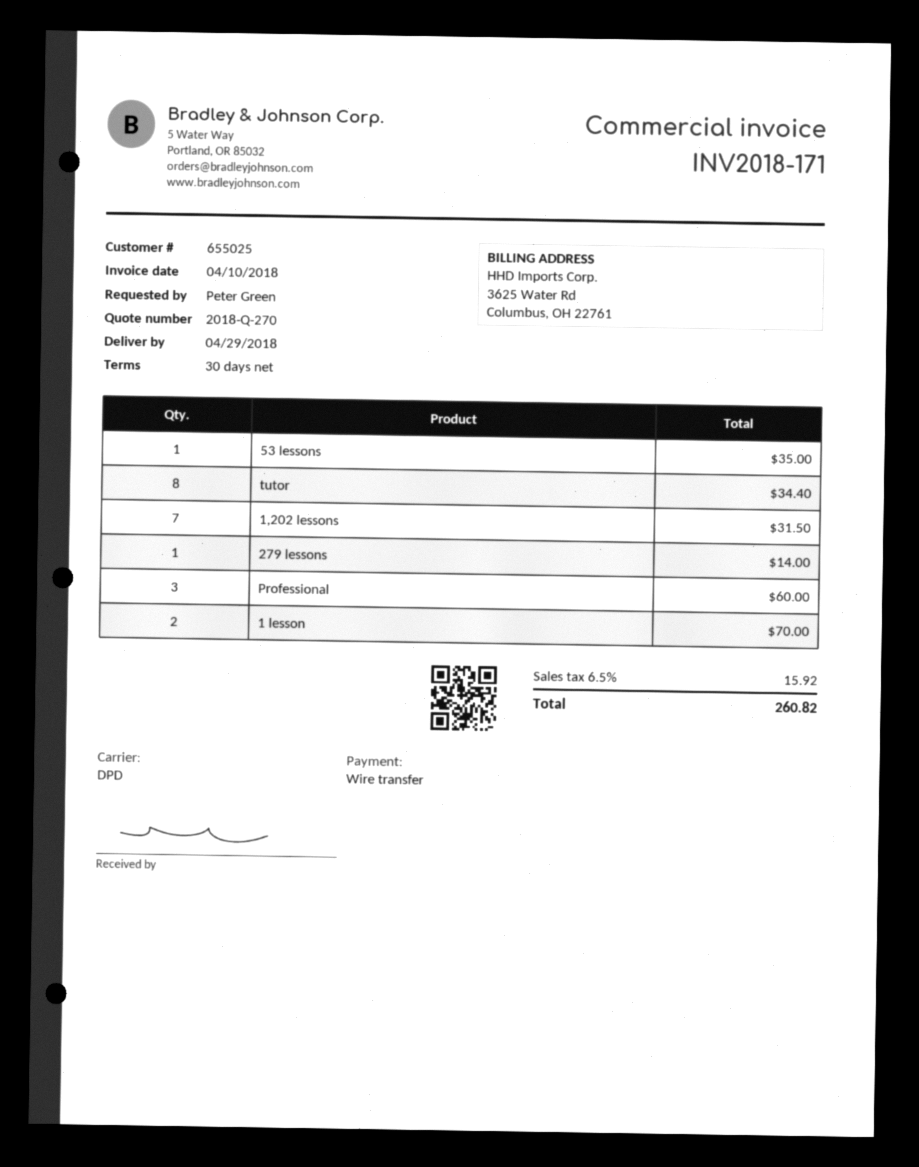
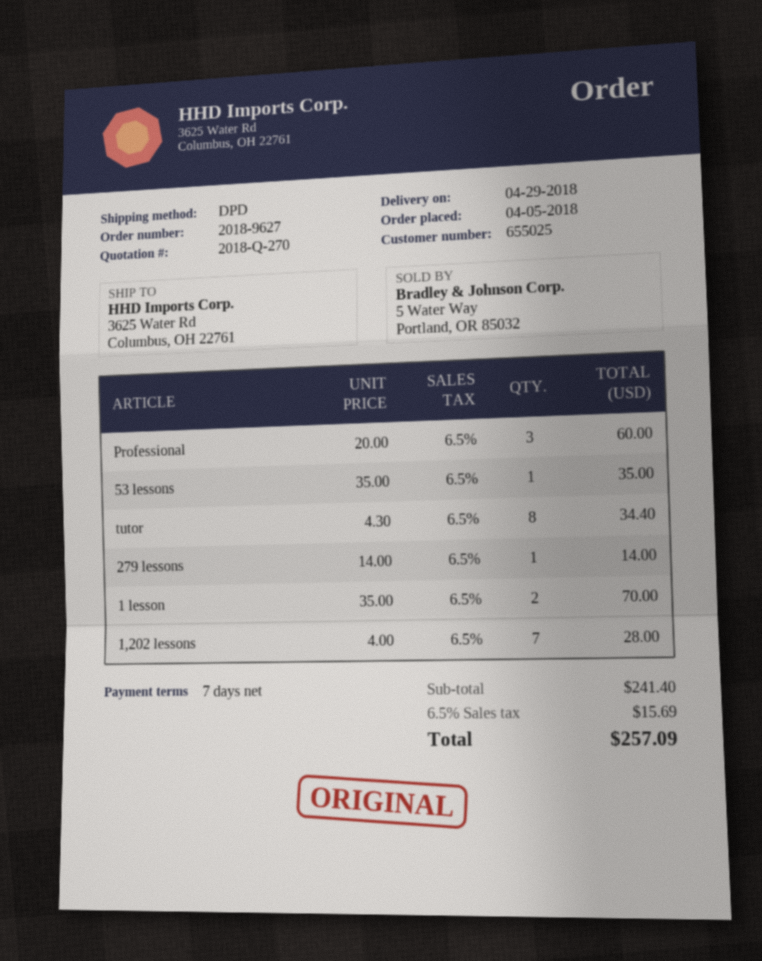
payment terms: 30 days -> 7 days
1,202 lessons: 7 for 31.50 -> 7 for 28.00
tax: 6.5% = 15.92 -> 6.5% = 15.69
total: 260.82 -> 257.09

